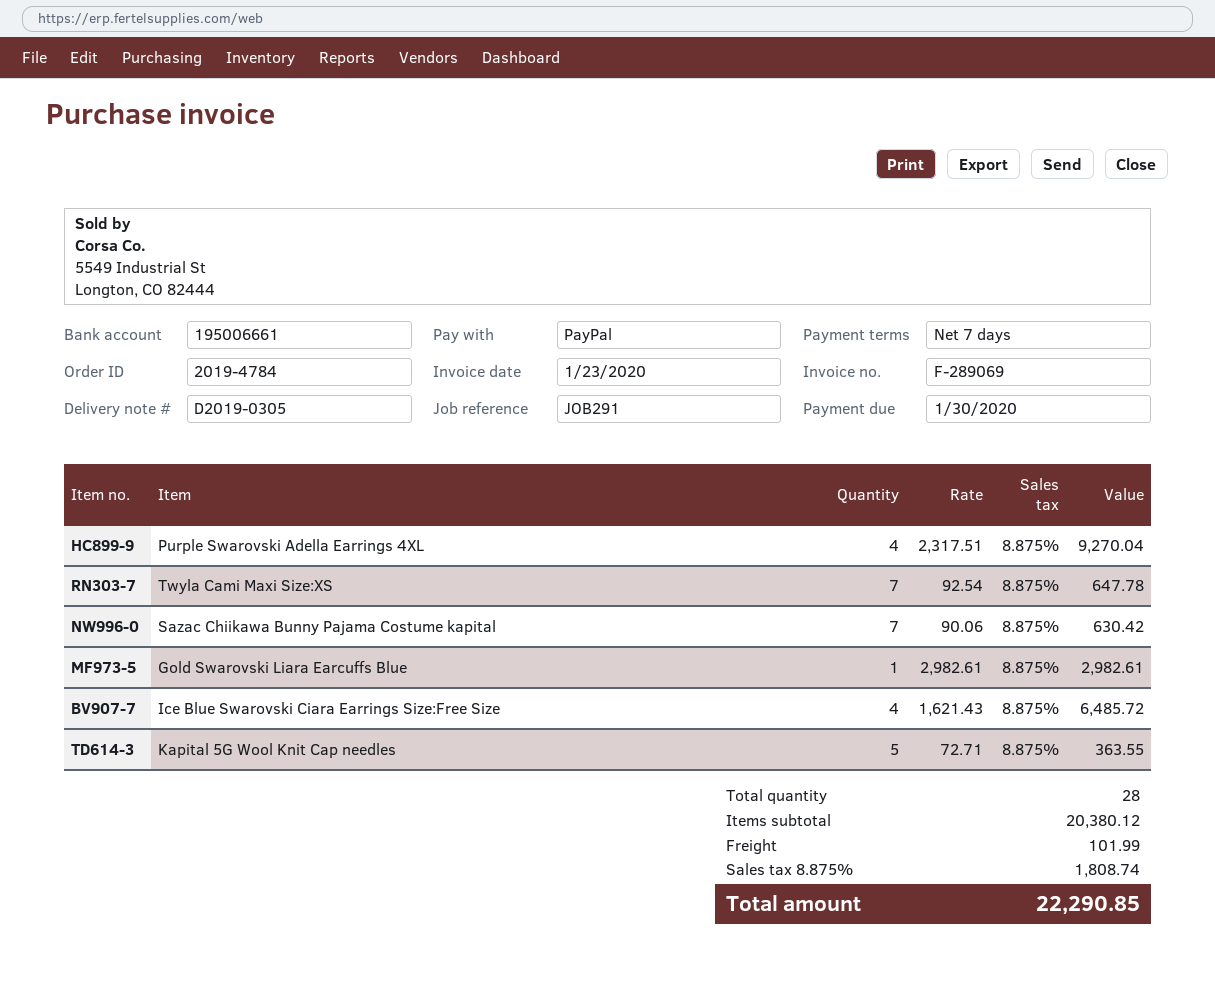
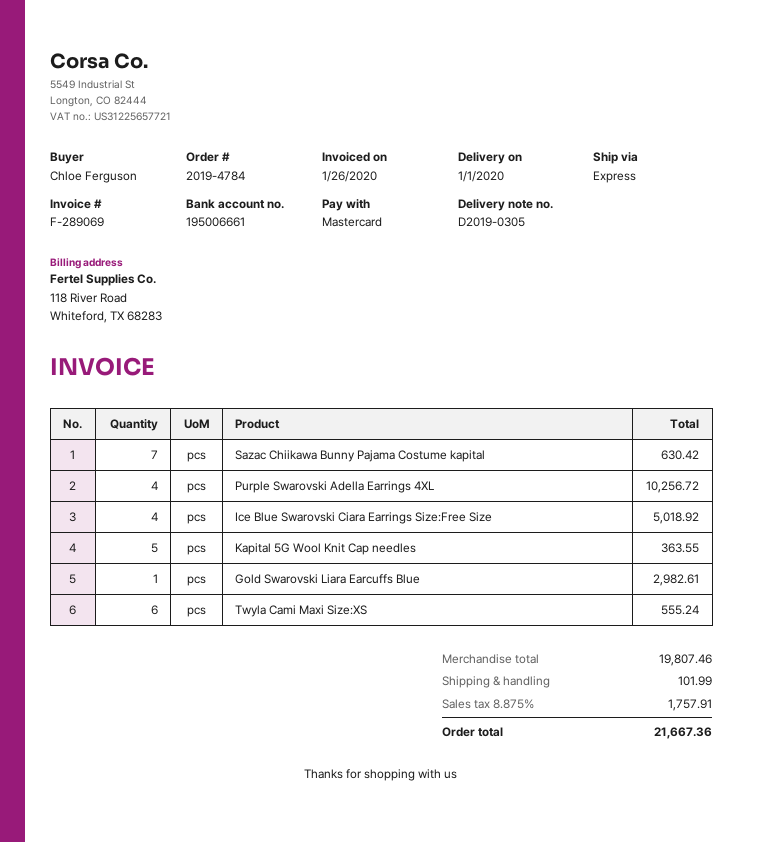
invoice date: 2020-01-23 -> 2020-01-26
payment method: PayPal -> Mastercard
Purple Swarovski Adella Earrings 4XL: 4 for 9270.04 -> 4 for 10256.72
Twyla Cami Maxi Size:XS: 7 for 647.78 -> 6 for 555.24
Ice Blue Swarovski Ciara Earrings Size:Free Size: 4 for 6485.72 -> 4 for 5018.92
subtotal: 20380.12 -> 19807.46
tax: 8.875% = 1808.74 -> 8.875% = 1757.91
total: 22290.85 -> 21667.36

